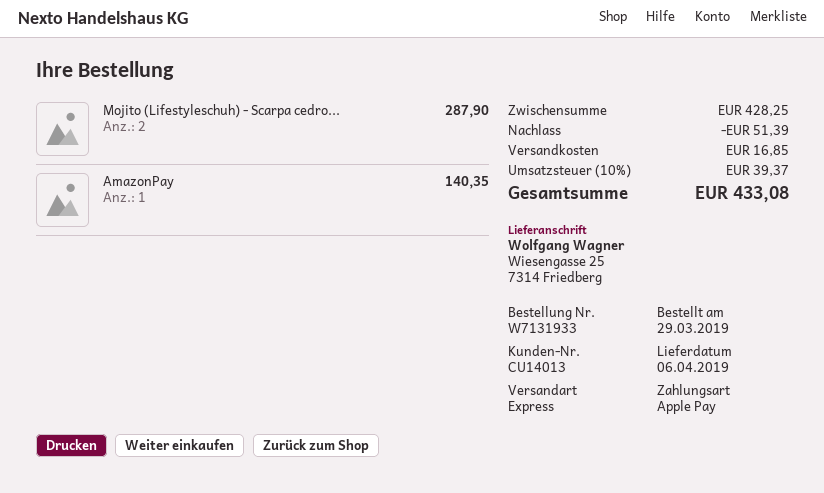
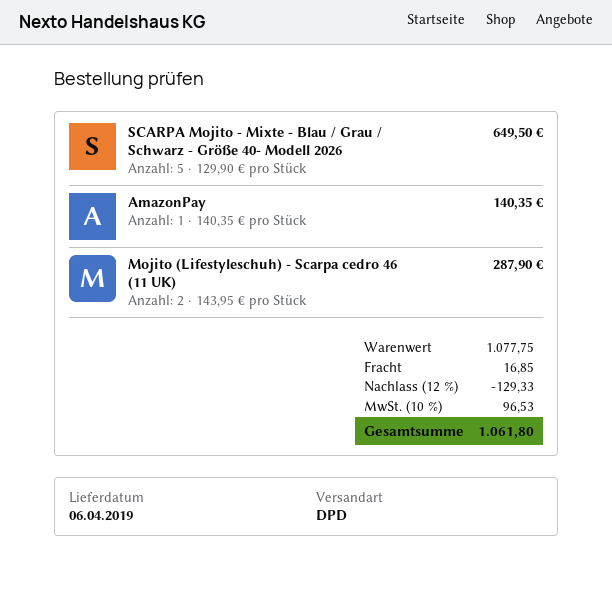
shipping method: express -> DPD
SCARPA Mojito - Mixte - Blau / Grau / Schwarz - Größe 40- Modell 2026: none -> 5 for 649.50
subtotal: 428.25 -> 1077.75
discount: 51.39 -> 129.33
tax: 10% = 39.37 -> 10% = 96.53
total: 433.08 -> 1061.80

